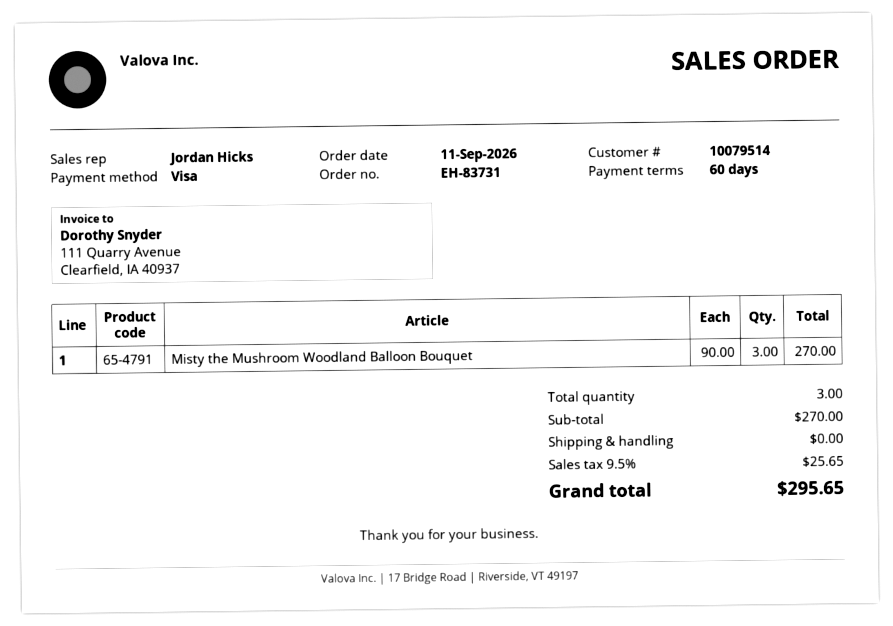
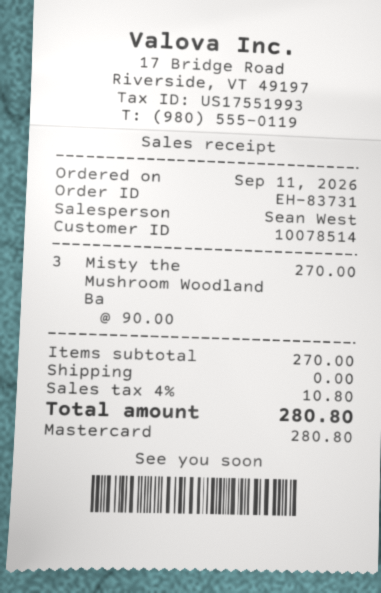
customer number: 10079514 -> 10078514
sales rep: Jordan Hicks -> Sean West
payment method: Visa -> Mastercard
tax: 9.5% = 25.65 -> 4% = 10.80
total: 295.65 -> 280.80

